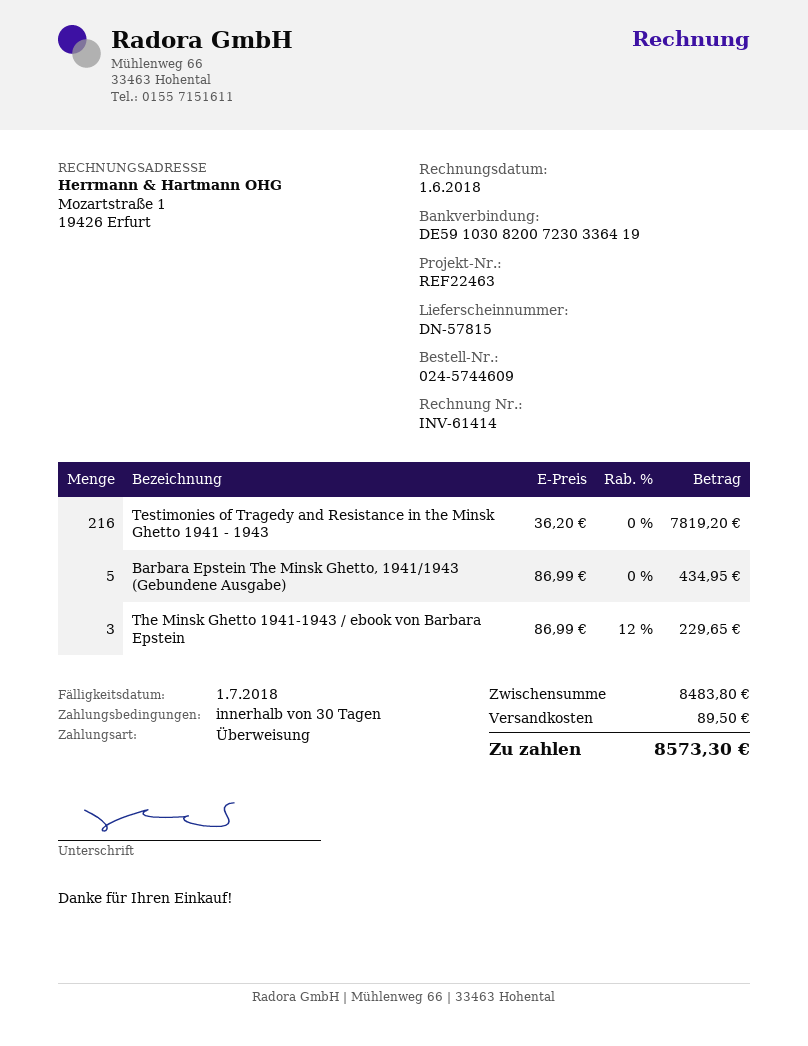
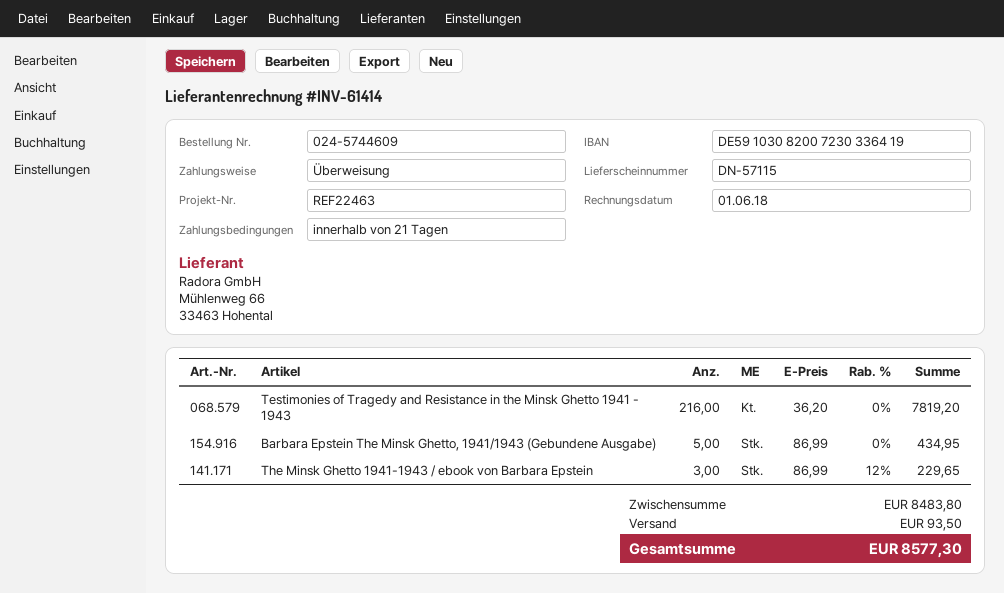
delivery note number: DN-57815 -> DN-57115
payment terms: 30 days -> 21 days
shipping: 89.50 -> 93.50
total: 8573.30 -> 8577.30

